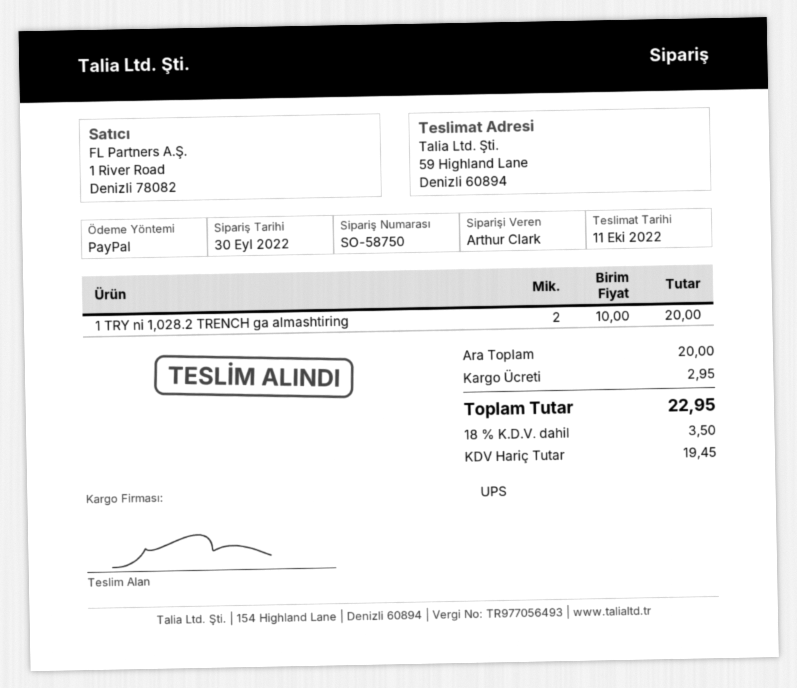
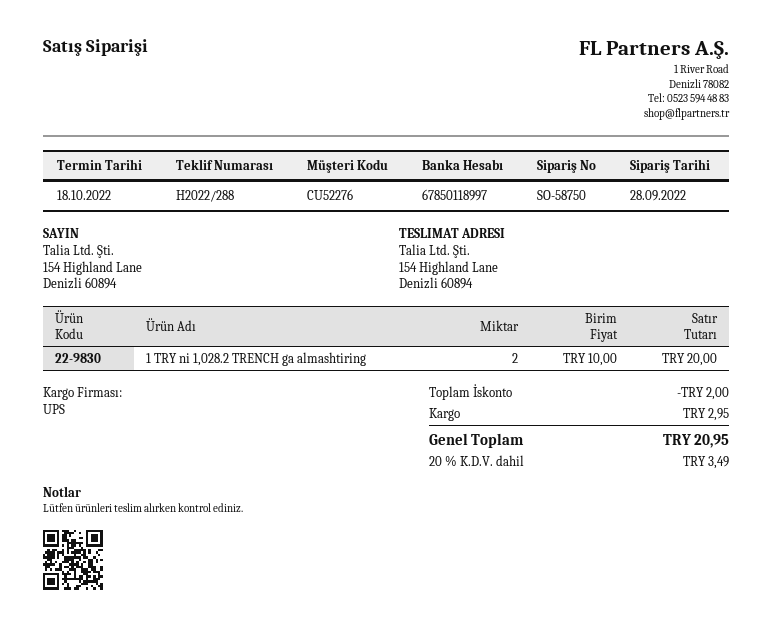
order date: 2022-09-30 -> 2022-09-28
delivery date: 2022-10-11 -> 2022-10-18
ship to: 59 Highland Lane, Denizli 60894 -> 154 Highland Lane, Denizli 60894
discount: none -> 2.00
tax: 18% = 3.50 -> 20% = 3.49
total: 22.95 -> 20.95

